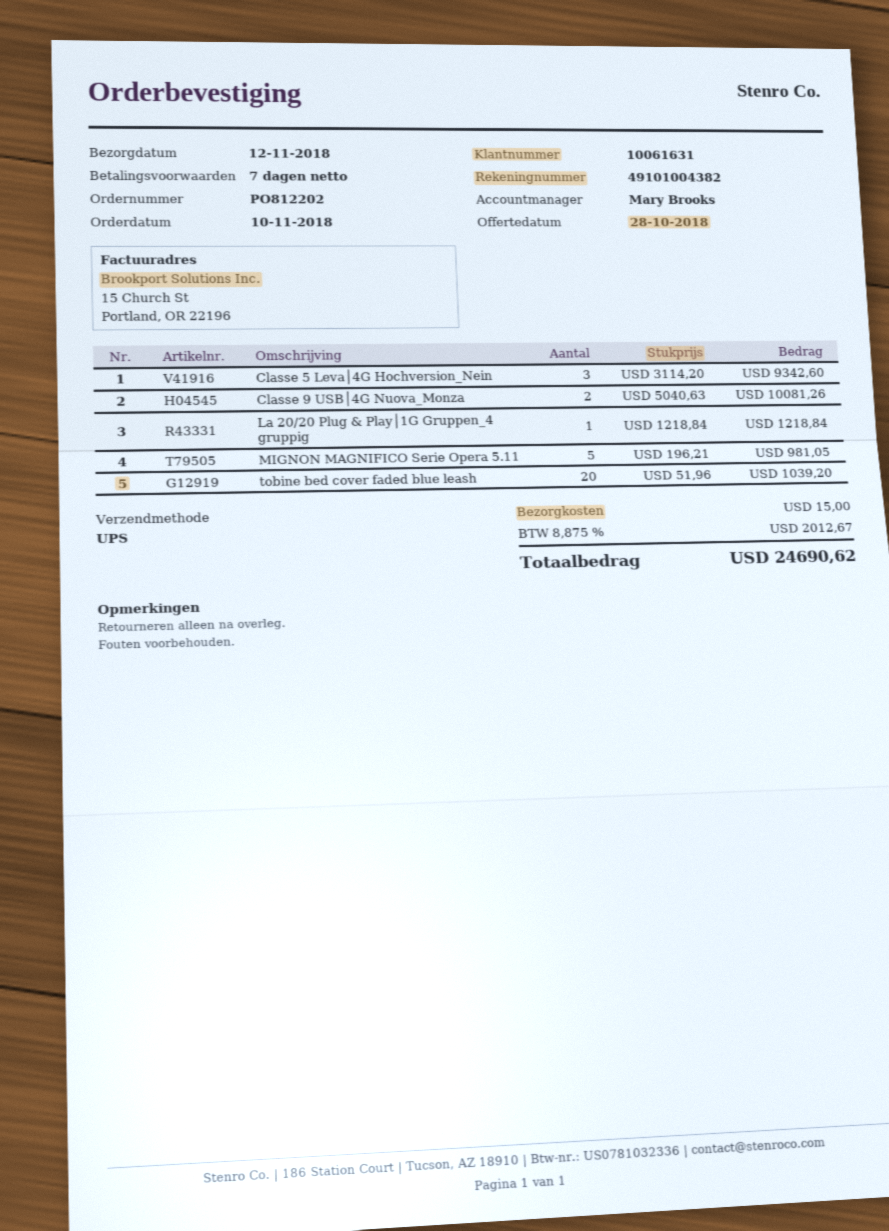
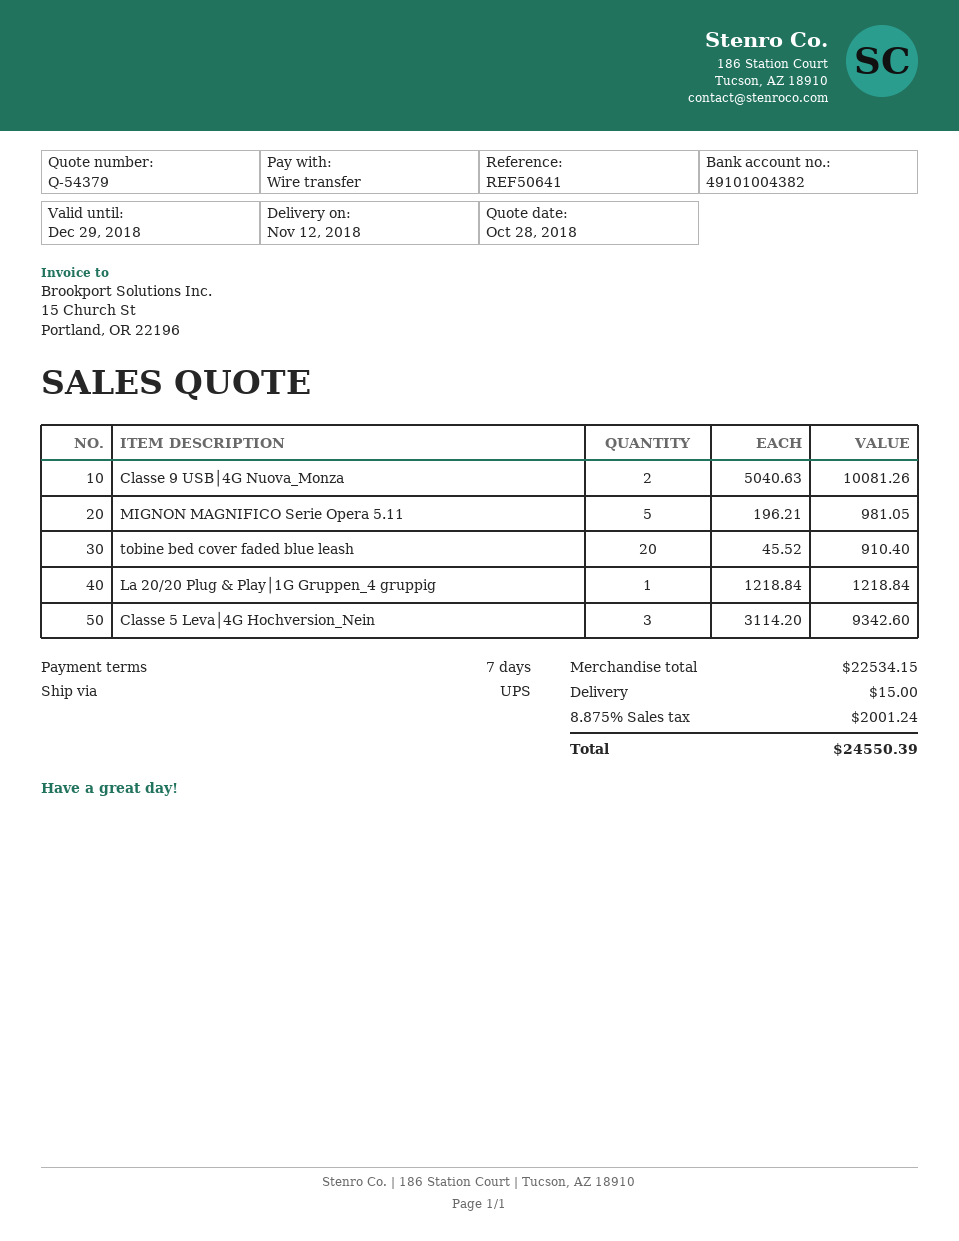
tobine bed cover faded blue leash: 20 x 51.96 = 1039.20 -> 20 x 45.52 = 910.40
tax: 8.875% = 2012.67 -> 8.875% = 2001.24
total: 24690.62 -> 24550.39

